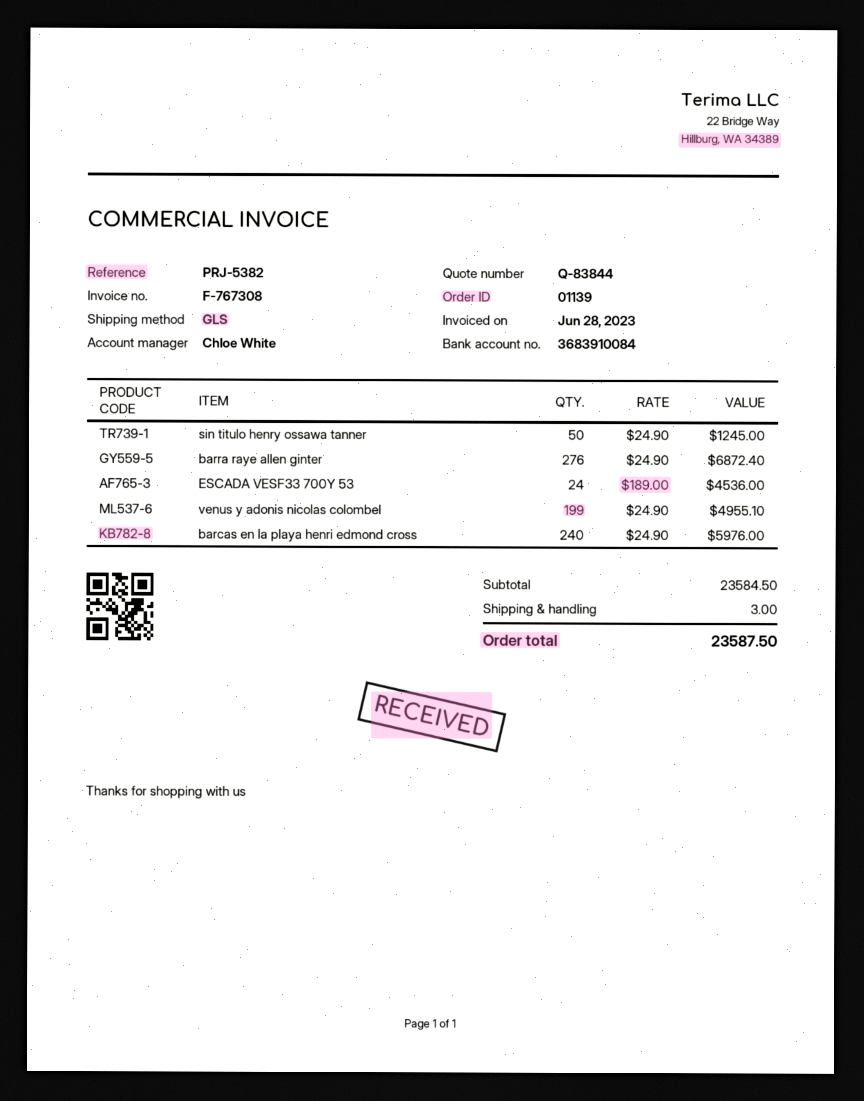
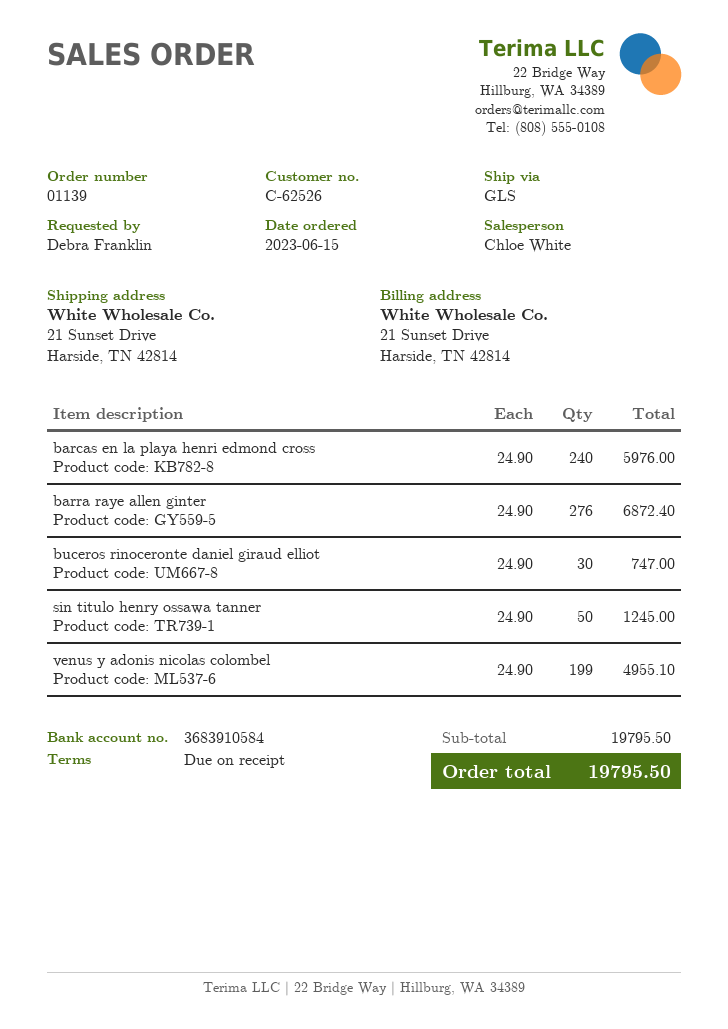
bank account: 3683910084 -> 3683910584
ESCADA VESF33 700Y 53: 24 x 189.00 = 4536.00 -> none
buceros rinoceronte daniel giraud elliot: none -> 30 x 24.90 = 747.00
subtotal: 23584.50 -> 19795.50
shipping: 3.00 -> none
total: 23587.50 -> 19795.50

